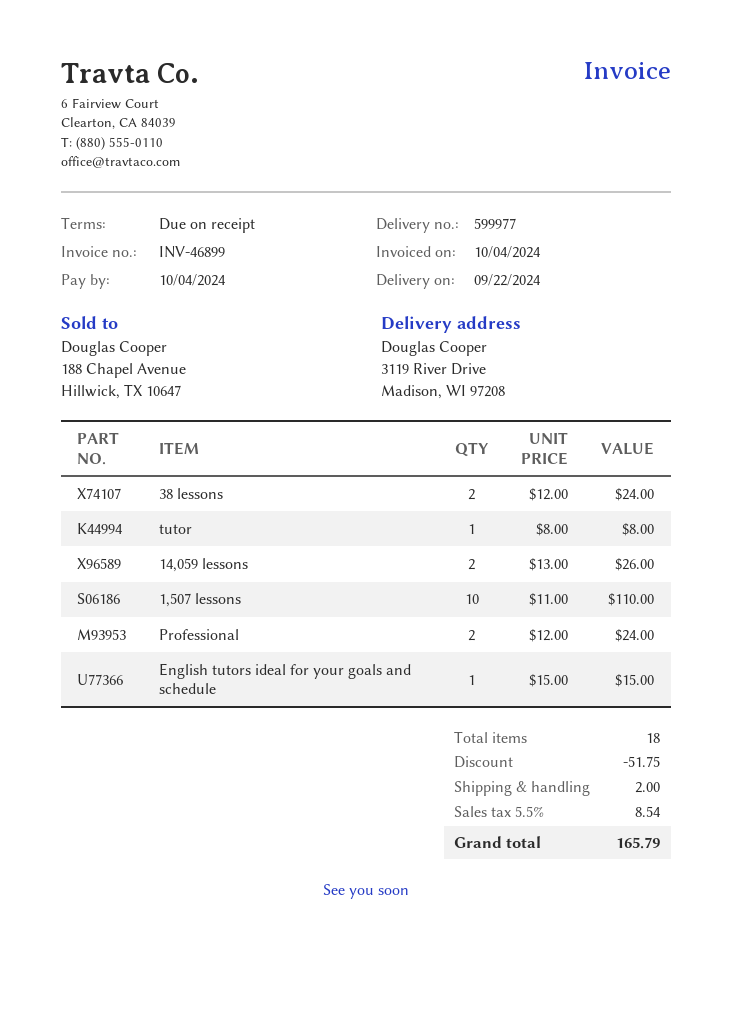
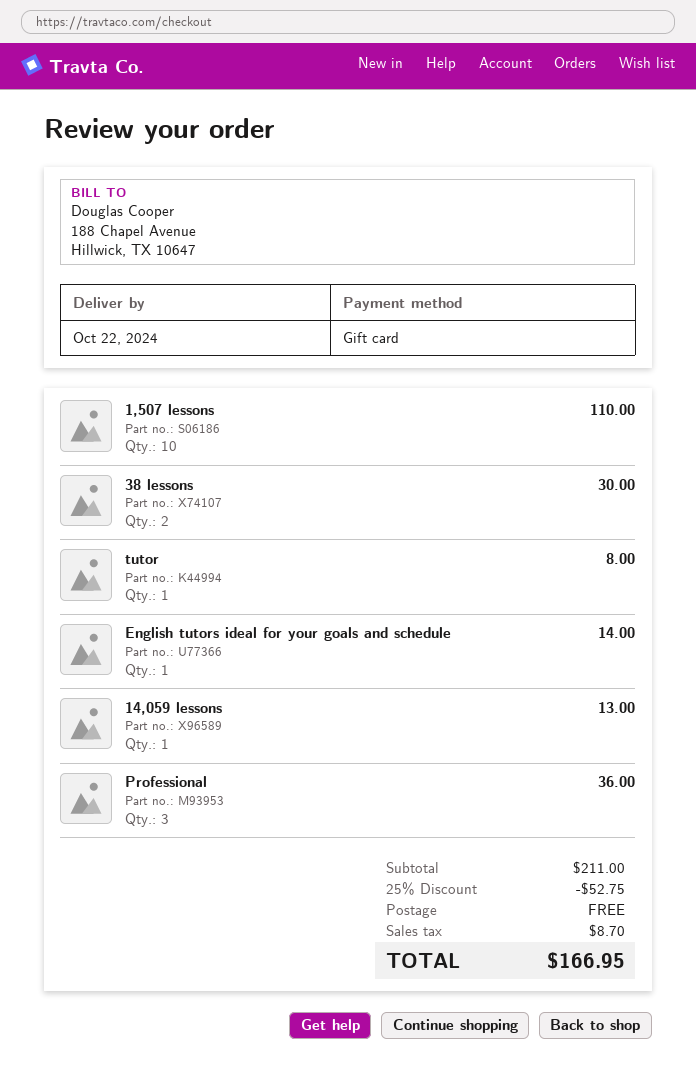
delivery date: 2024-09-22 -> 2024-10-22
38 lessons: 2 for 24.00 -> 2 for 30.00
14,059 lessons: 2 for 26.00 -> 1 for 13.00
Professional: 2 for 24.00 -> 3 for 36.00
English tutors ideal for your goals and schedule: 1 for 15.00 -> 1 for 14.00
discount: 51.75 -> 52.75
shipping: 2.00 -> 0.00
tax: 8.54 -> 8.70
total: 165.79 -> 166.95

